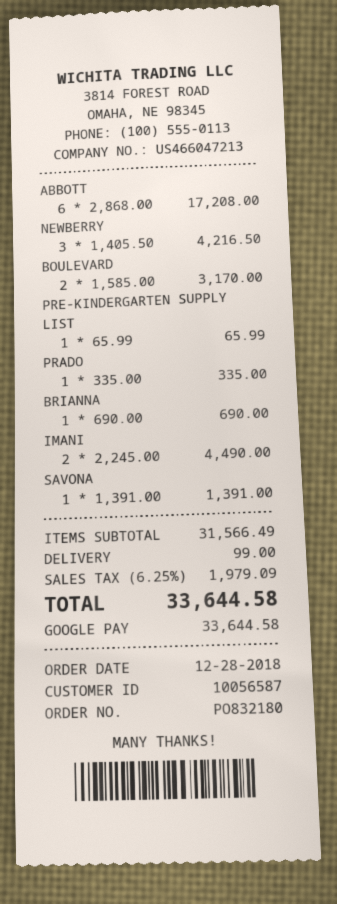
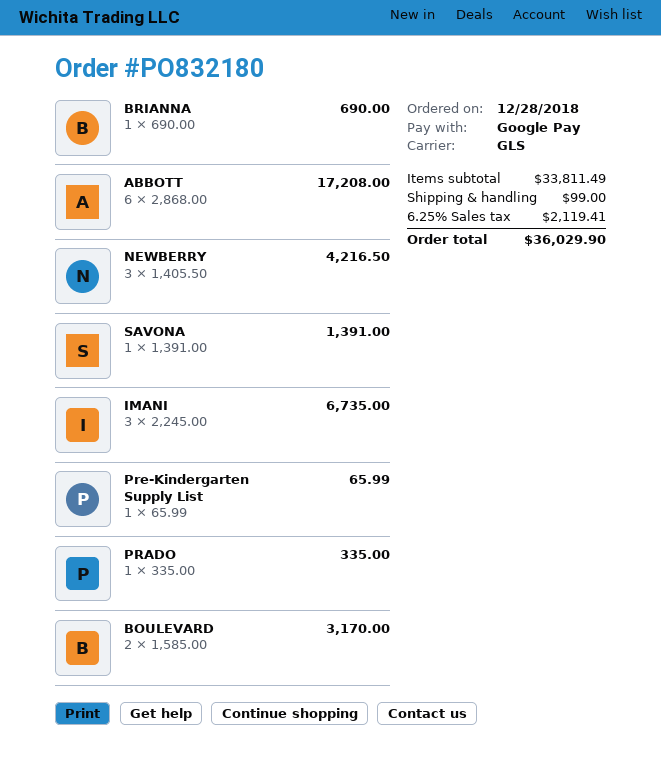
IMANI: 2 x 2245.00 = 4490.00 -> 3 x 2245.00 = 6735.00
subtotal: 31566.49 -> 33811.49
tax: 6.25% = 1979.09 -> 6.25% = 2119.41
total: 33644.58 -> 36029.90

